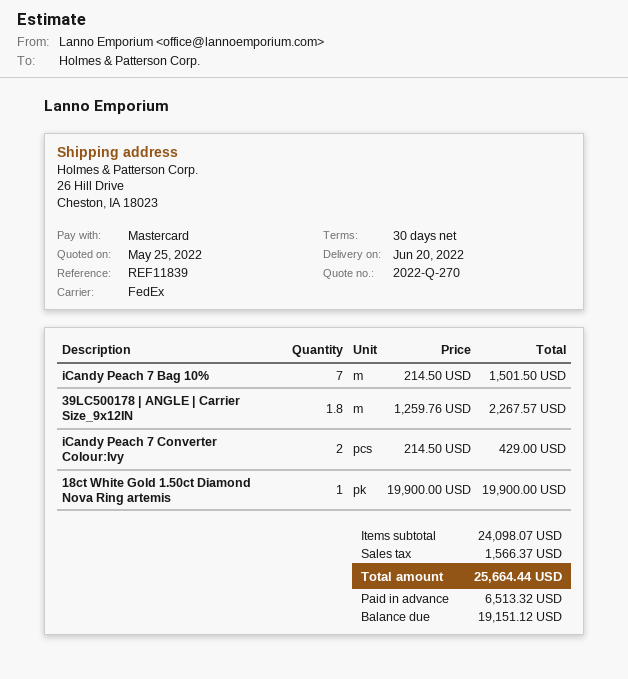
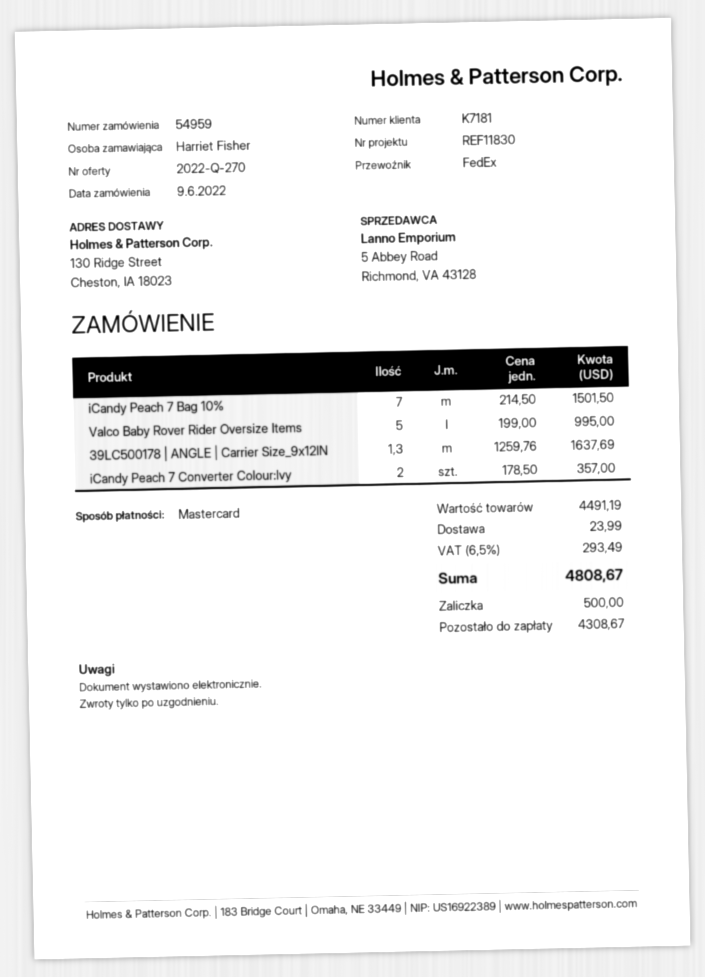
reference: REF11839 -> REF11830
ship to: 26 Hill Drive, Cheston, IA 18023 -> 130 Ridge Street, Cheston, IA 18023
39LC500178 | ANGLE | Carrier Size_9x12IN: 1.8 x 1259.76 = 2267.57 -> 1.3 x 1259.76 = 1637.69
iCandy Peach 7 Converter Colour:Ivy: 2 x 214.50 = 429.00 -> 2 x 178.50 = 357.00
18ct White Gold 1.50ct Diamond Nova Ring artemis: 1 x 19900.00 = 19900.00 -> none
Valco Baby Rover Rider Oversize Items: none -> 5 x 199.00 = 995.00
subtotal: 24098.07 -> 4491.19
shipping: none -> 23.99
tax: 1566.37 -> 293.49
total: 25664.44 -> 4808.67
deposit: 6513.32 -> 500.00
balance: 19151.12 -> 4308.67

